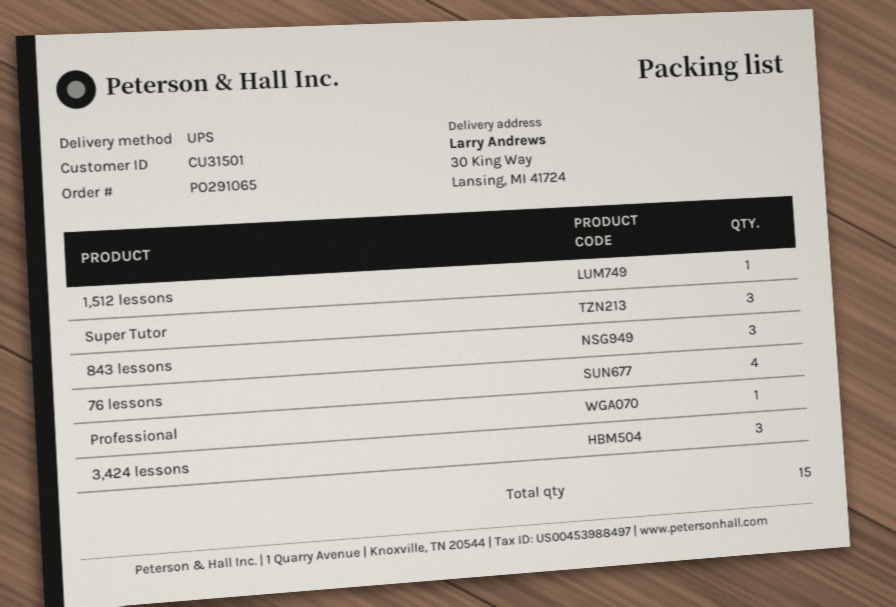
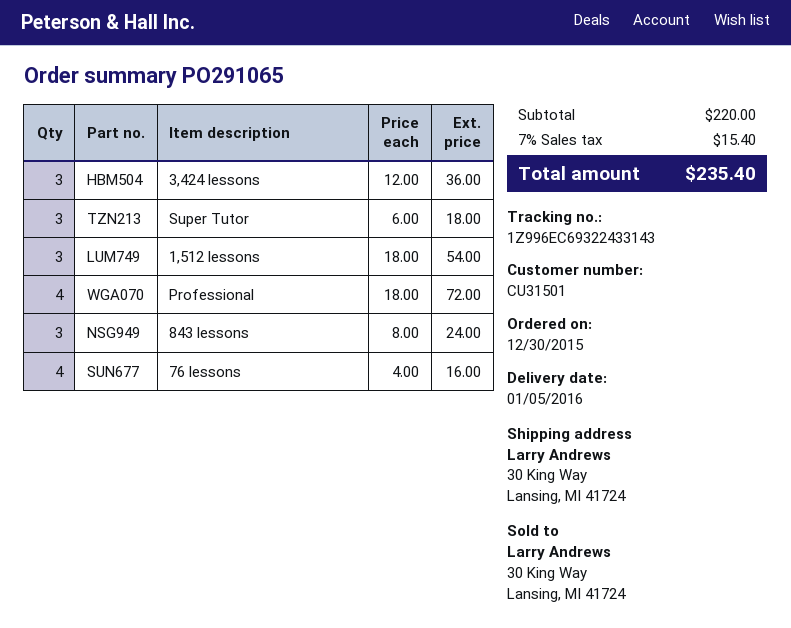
1,512 lessons: 1 -> 3
Professional: 1 -> 4

